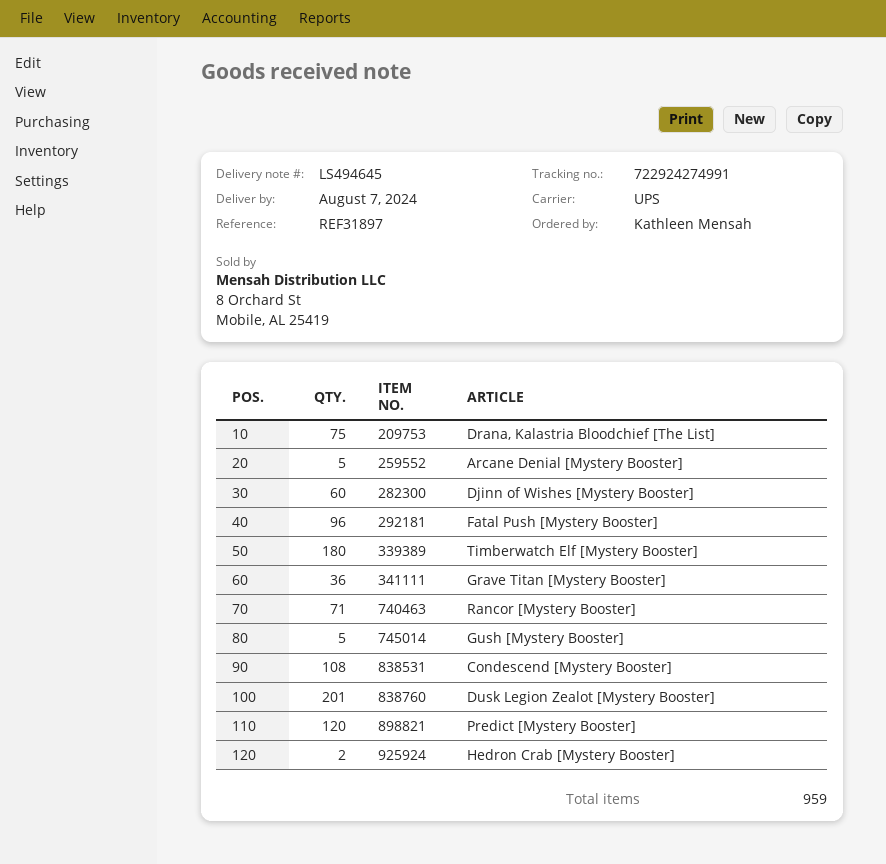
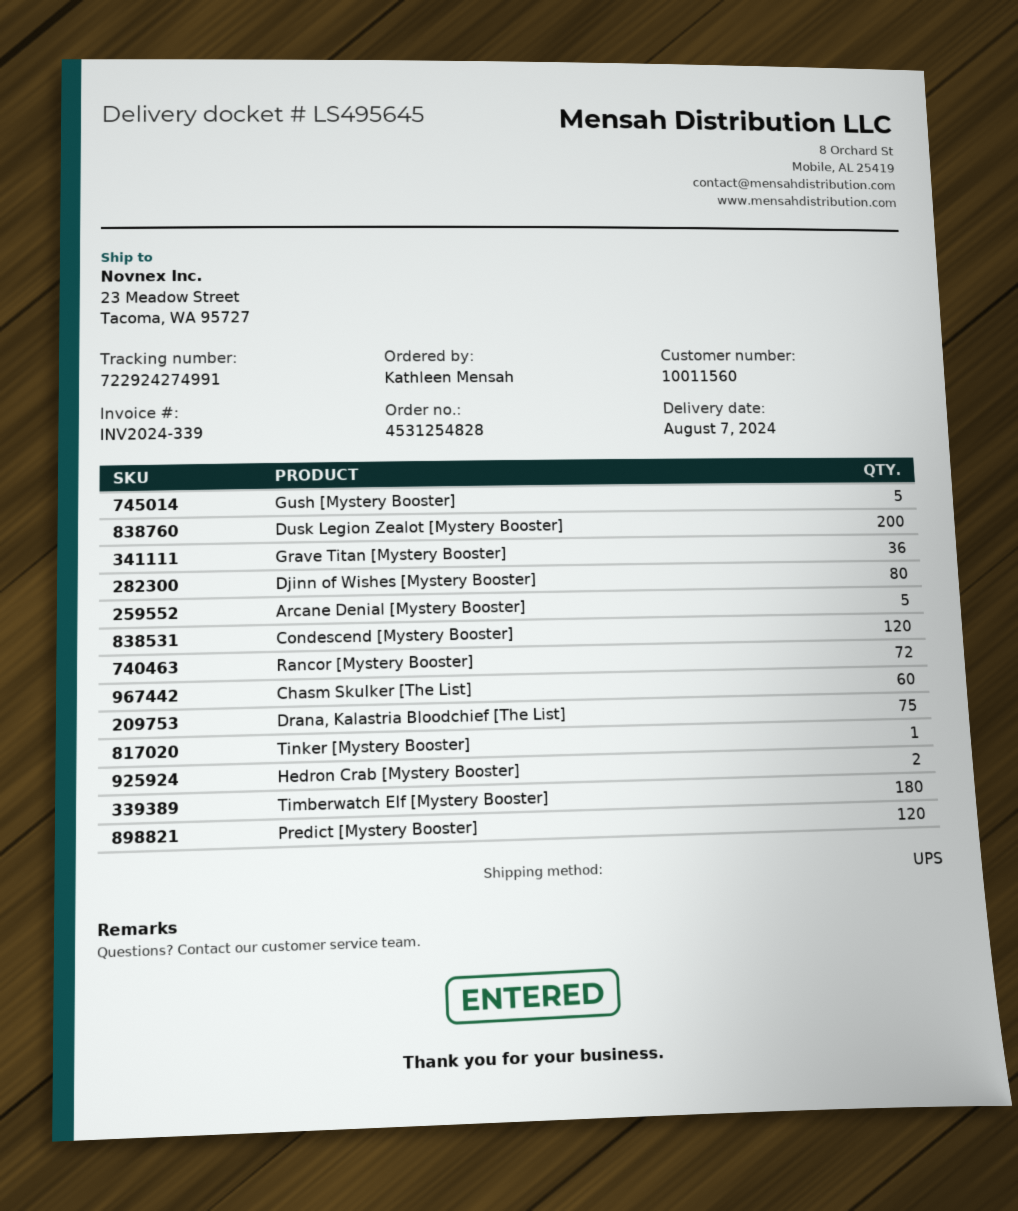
delivery note number: LS494645 -> LS495645
Djinn of Wishes [Mystery Booster]: 60 -> 80
Fatal Push [Mystery Booster]: 96 -> none
Rancor [Mystery Booster]: 71 -> 72
Condescend [Mystery Booster]: 108 -> 120
Dusk Legion Zealot [Mystery Booster]: 201 -> 200
Chasm Skulker [The List]: none -> 60
Tinker [Mystery Booster]: none -> 1

